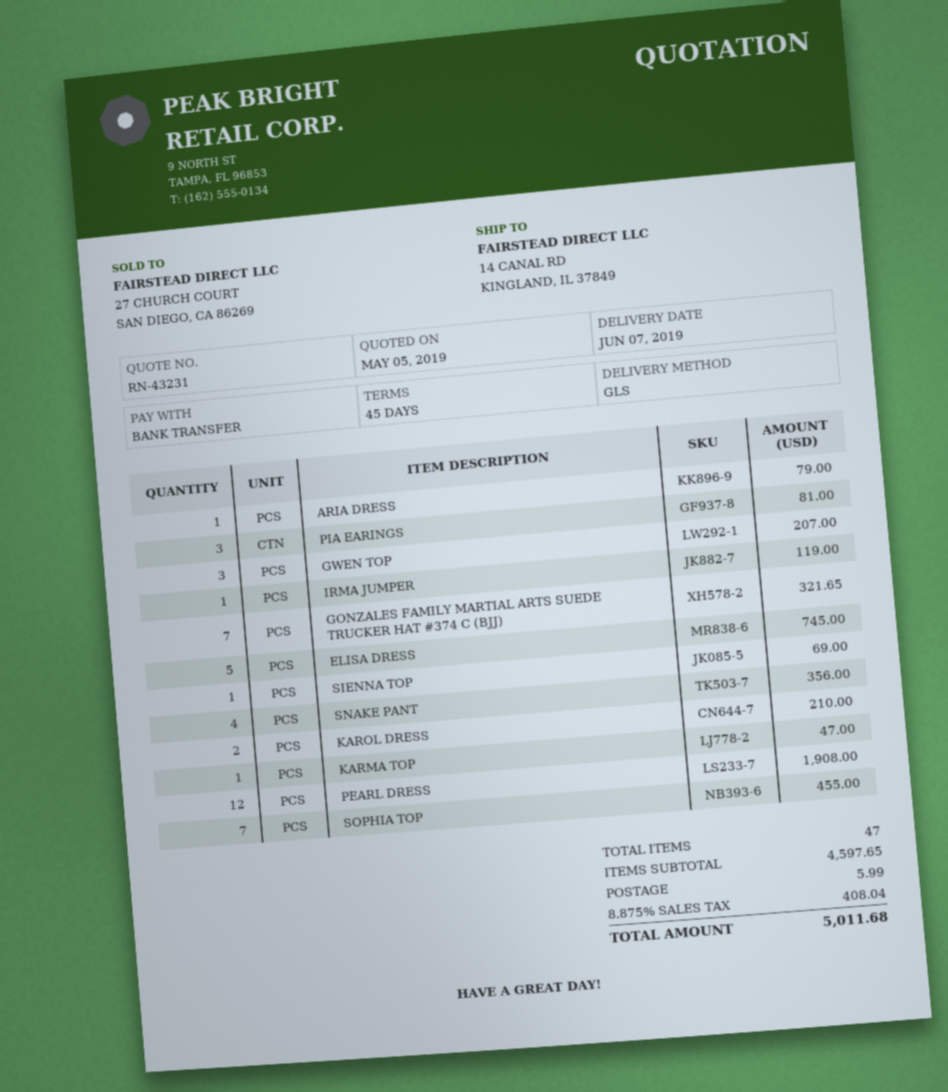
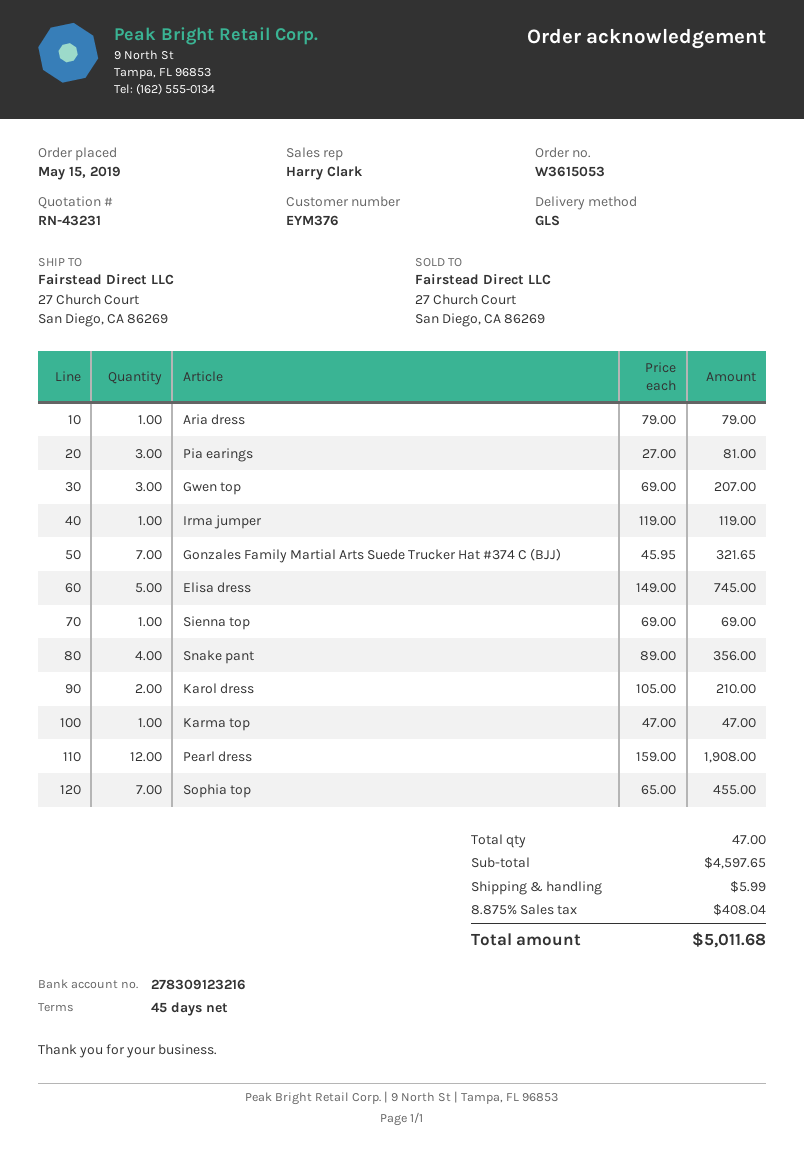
ship to: 14 CANAL RD, KINGLAND, IL 37849 -> 27 Church Court, San Diego, CA 86269

